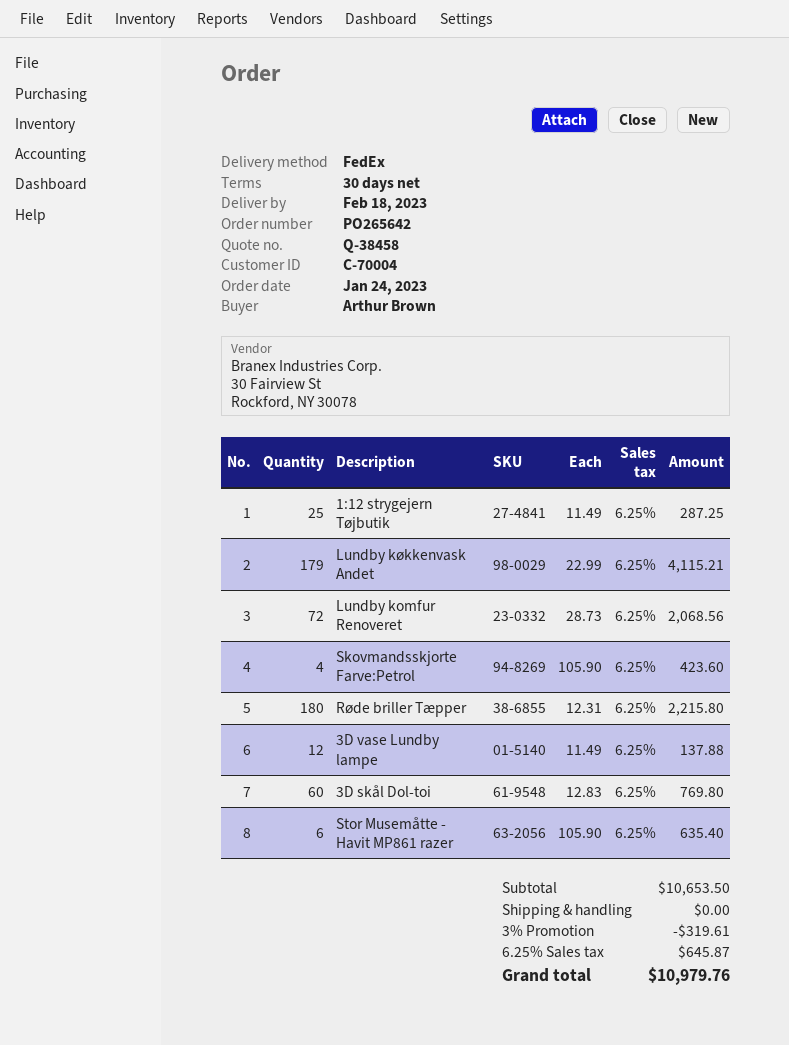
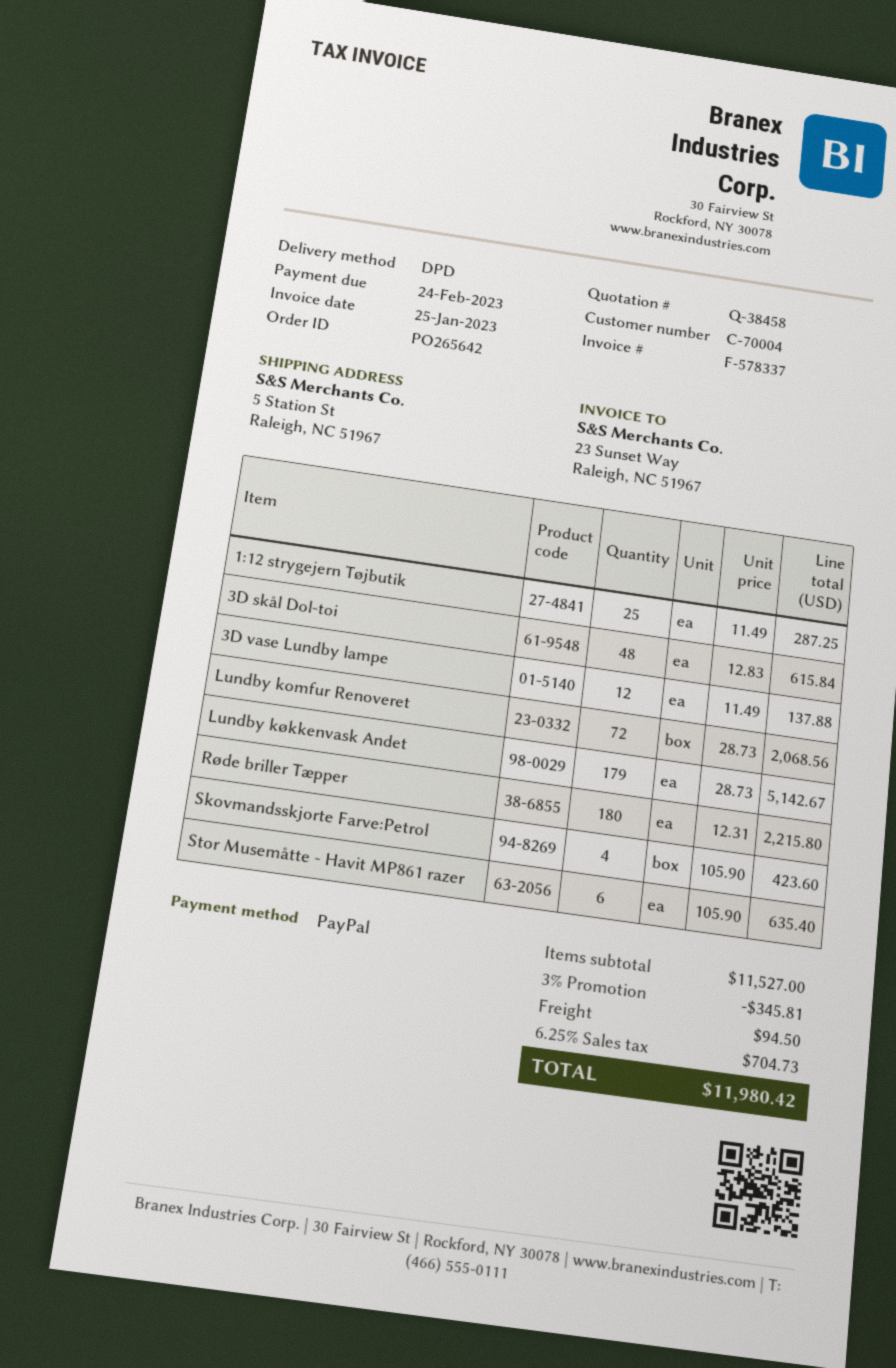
shipping method: FedEx -> DPD
Lundby køkkenvask Andet: 179 x 22.99 = 4115.21 -> 179 x 28.73 = 5142.67
3D skål Dol-toi: 60 x 12.83 = 769.80 -> 48 x 12.83 = 615.84
subtotal: 10653.50 -> 11527.00
discount: 3% = 319.61 -> 3% = 345.81
shipping: 0.00 -> 94.50
tax: 6.25% = 645.87 -> 6.25% = 704.73
total: 10979.76 -> 11980.42

